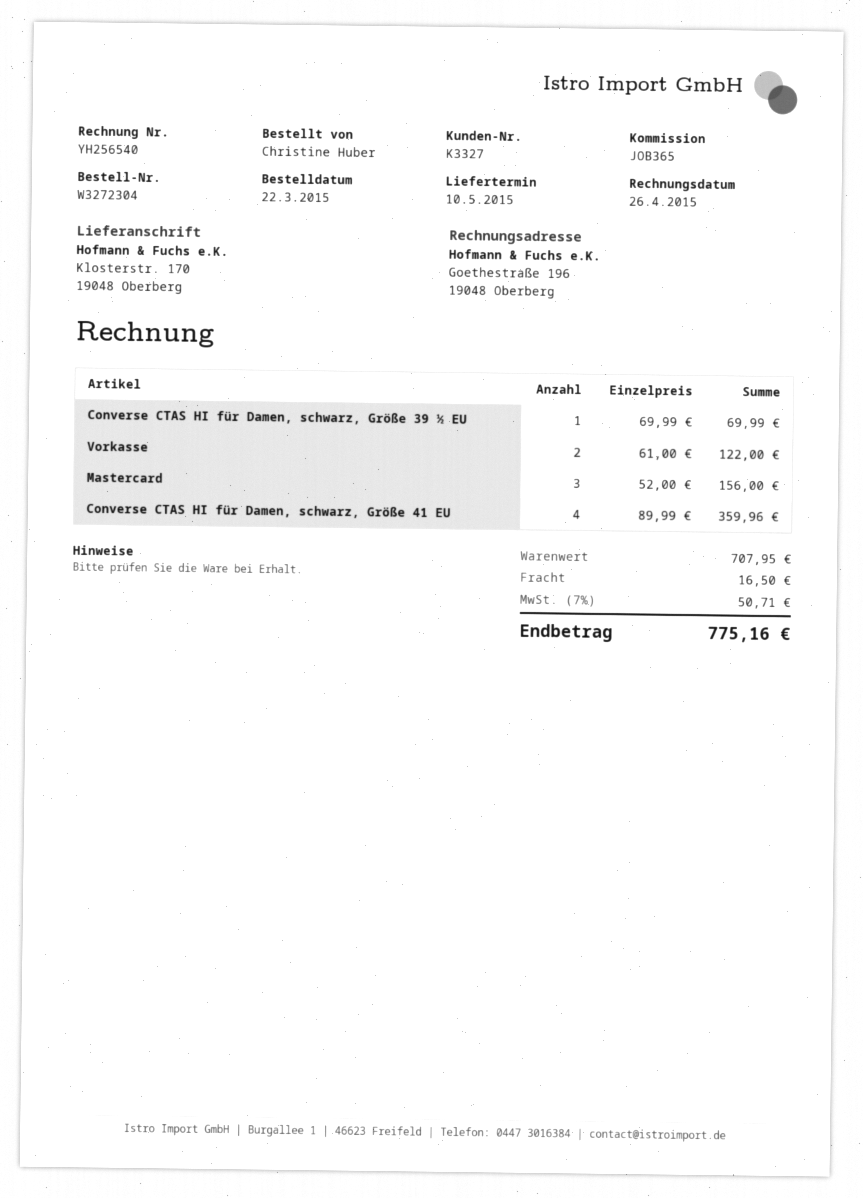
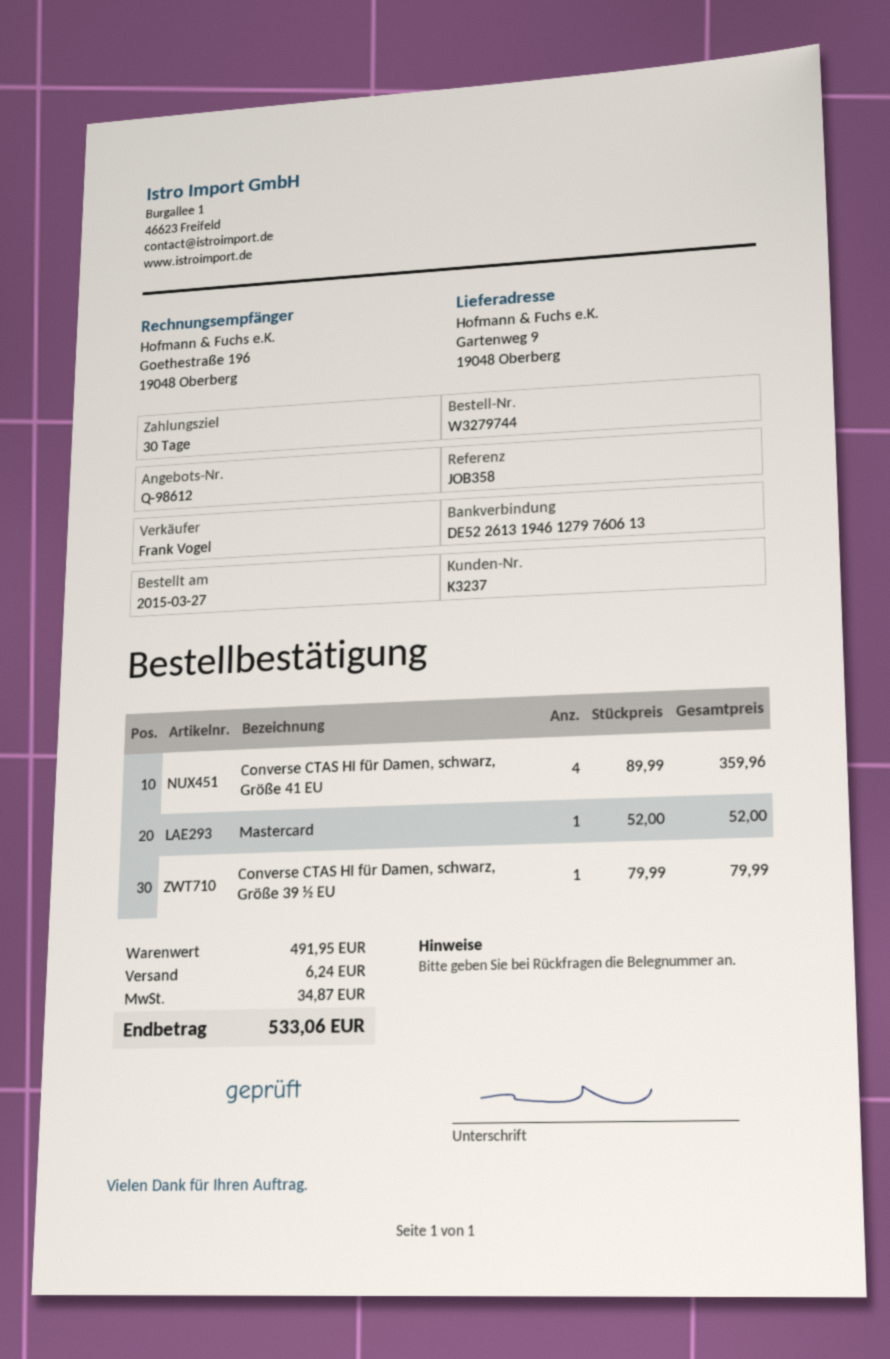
order number: W3272304 -> W3279744
order date: 2015-03-22 -> 2015-03-27
customer number: K3327 -> K3237
reference: JOB365 -> JOB358
ship to: Klosterstr. 170, 19048 Oberberg -> Gartenweg 9, 19048 Oberberg
Converse CTAS HI für Damen, schwarz, Größe 39 ½ EU: 1 x 69.99 = 69.99 -> 1 x 79.99 = 79.99
Vorkasse: 2 x 61.00 = 122.00 -> none
Mastercard: 3 x 52.00 = 156.00 -> 1 x 52.00 = 52.00
subtotal: 707.95 -> 491.95
shipping: 16.50 -> 6.24
tax: 50.71 -> 34.87
total: 775.16 -> 533.06

